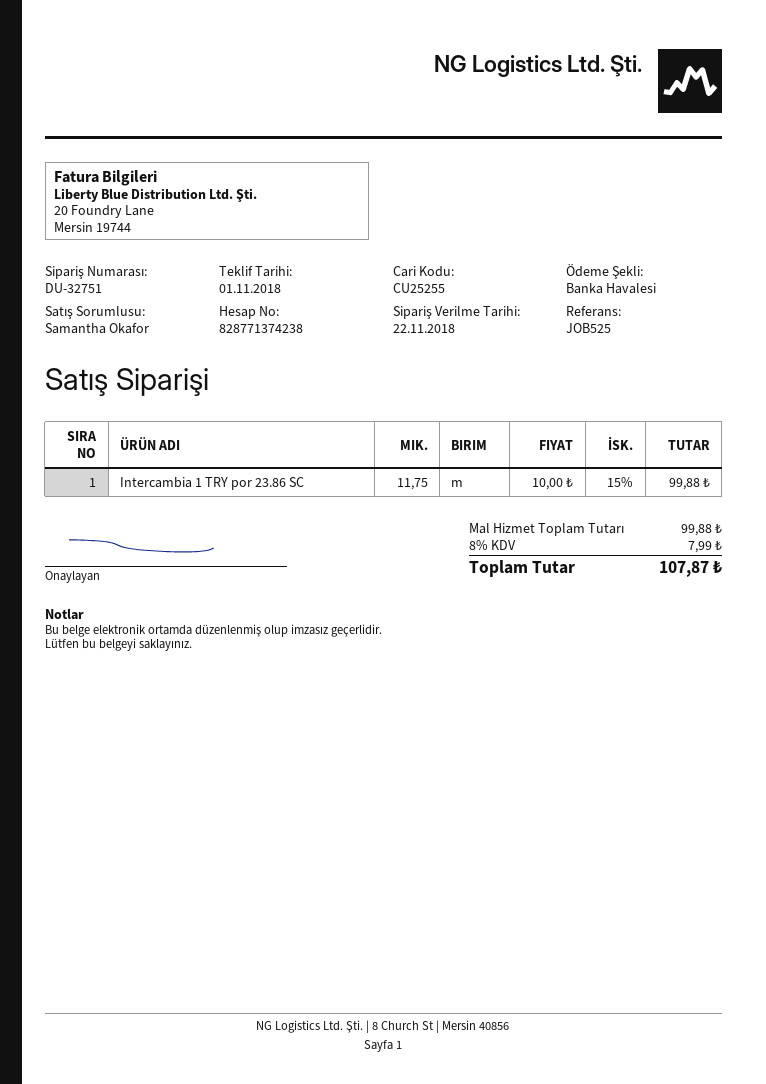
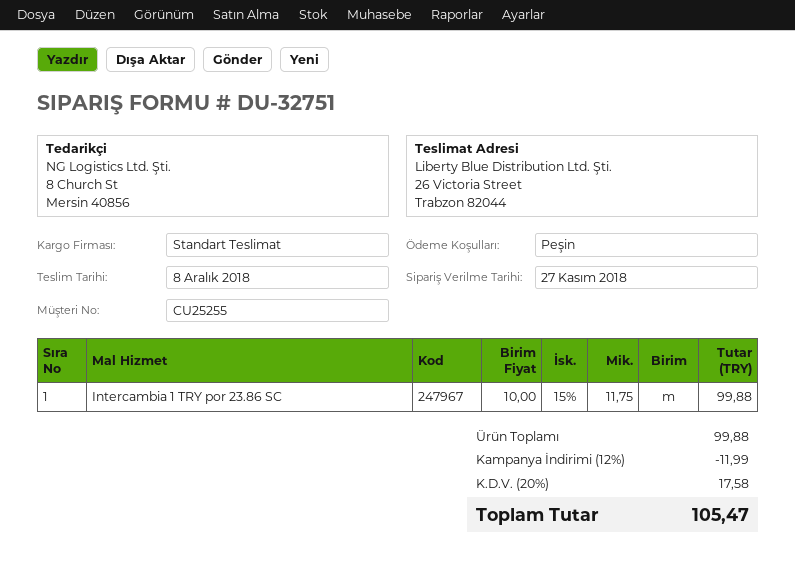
order date: 2018-11-22 -> 2018-11-27
discount: none -> 12% = 11.99
tax: 8% = 7.99 -> 20% = 17.58
total: 107.87 -> 105.47

